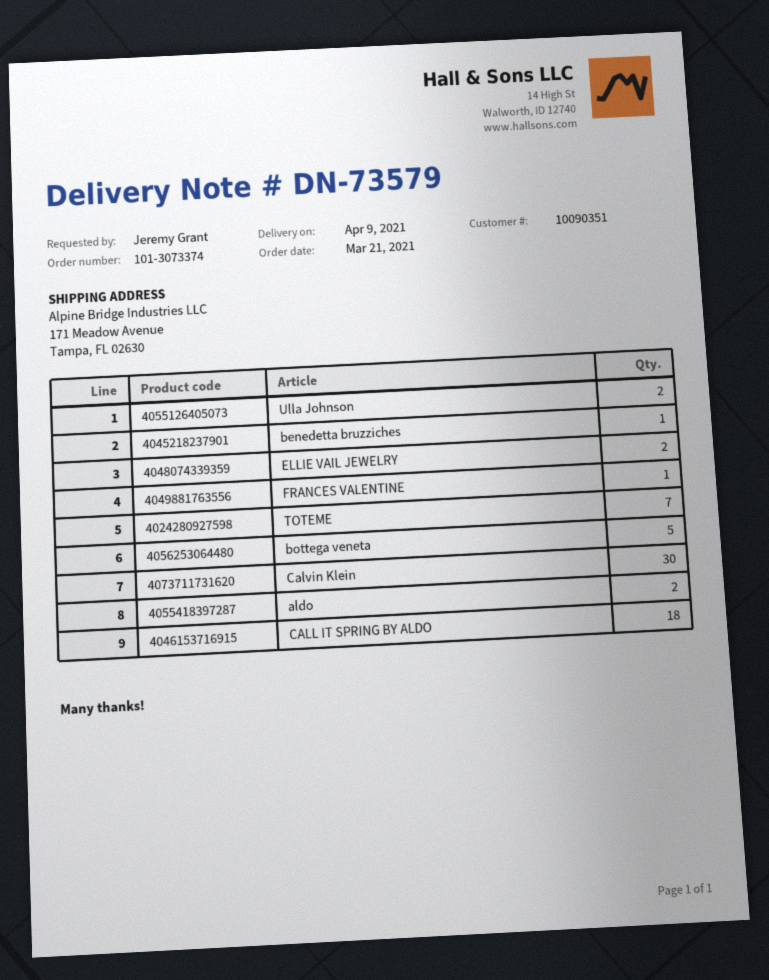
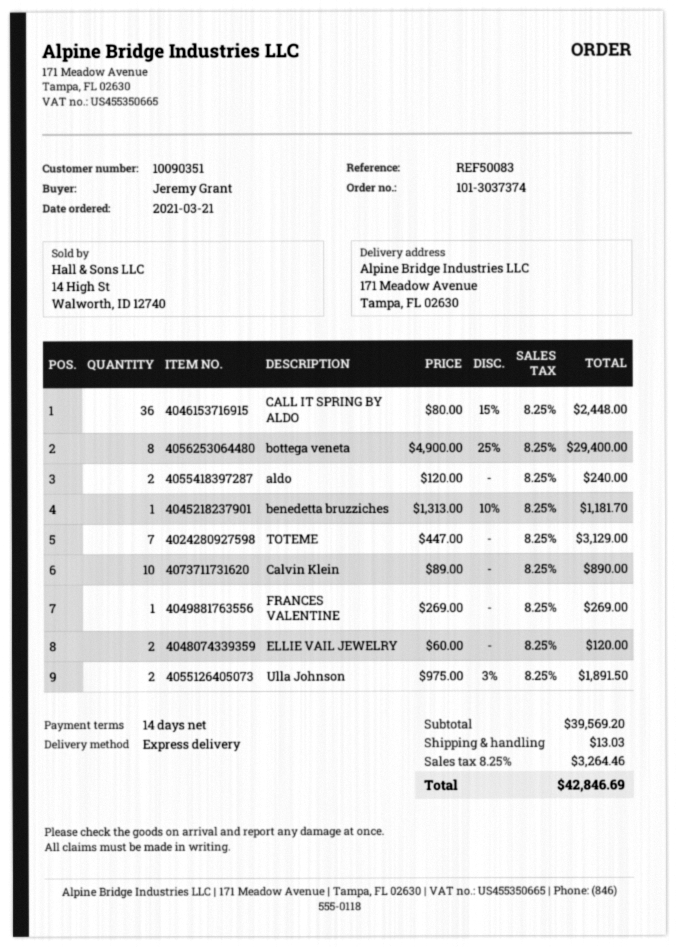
order number: 101-3073374 -> 101-3037374
bottega veneta: 5 -> 8
Calvin Klein: 30 -> 10
CALL IT SPRING BY ALDO: 18 -> 36

